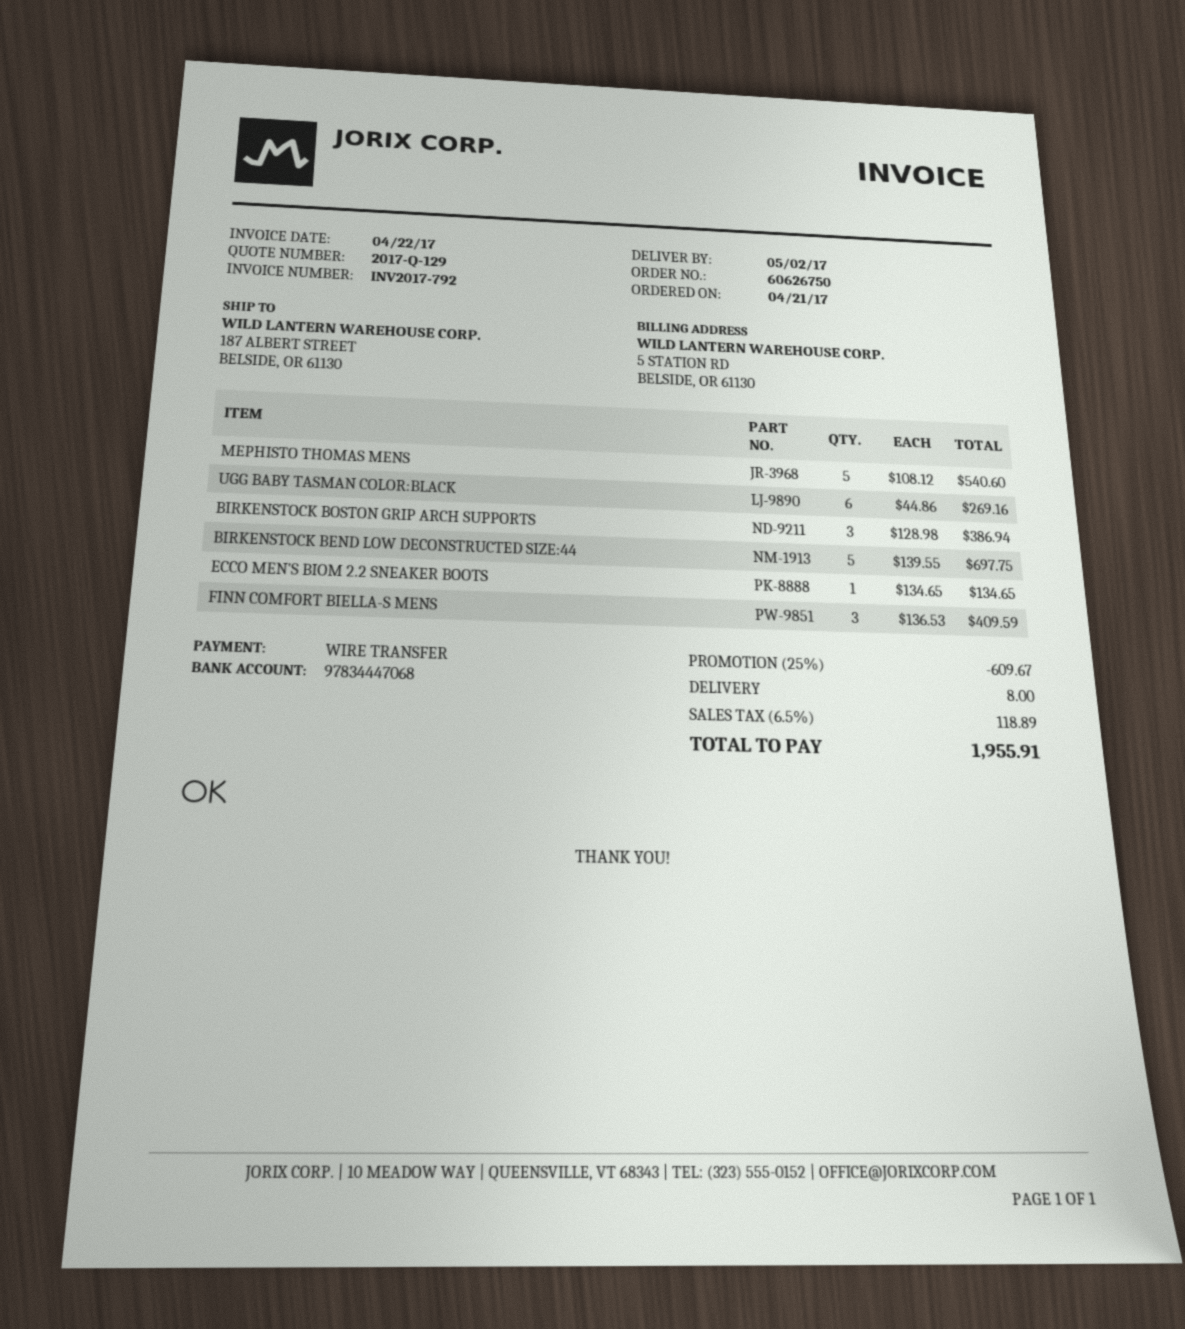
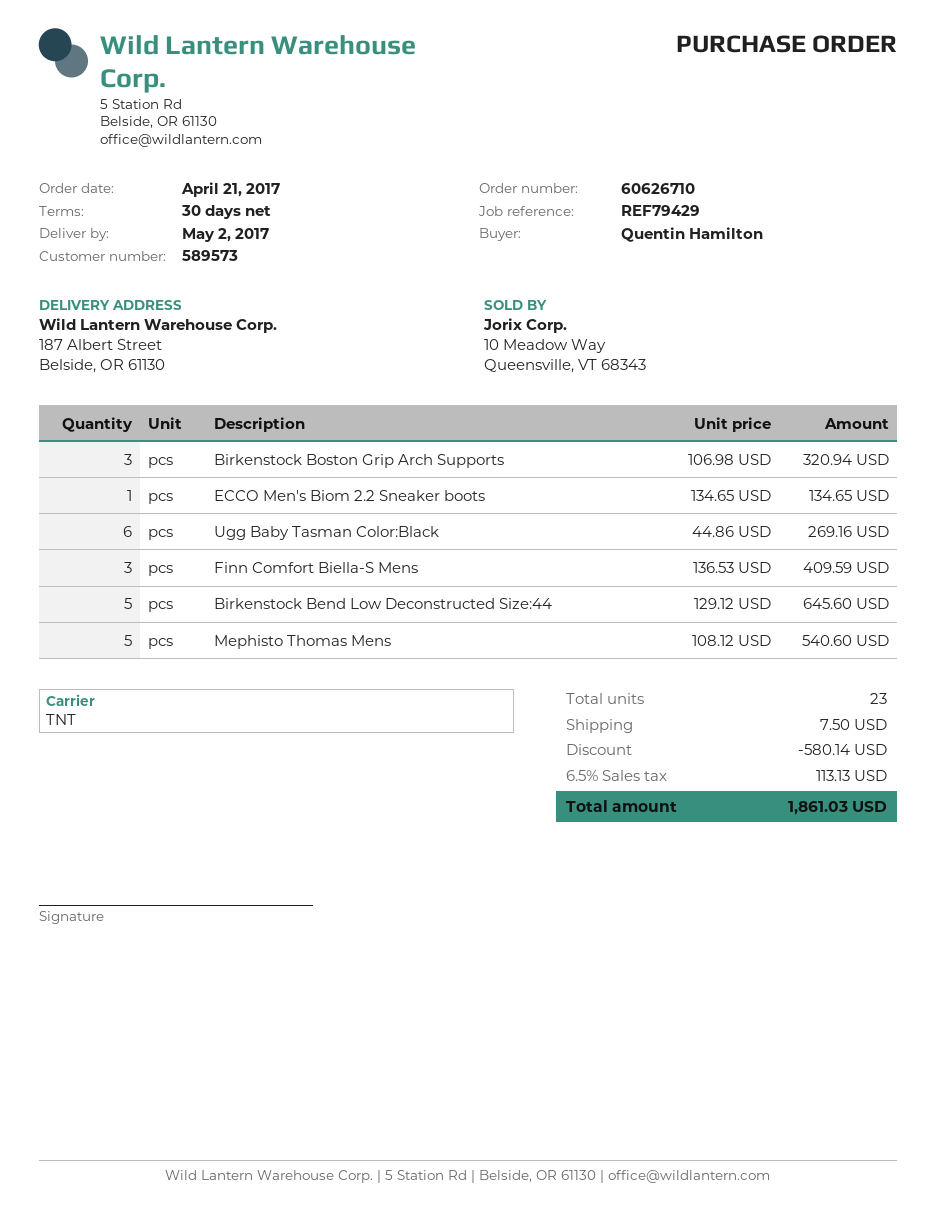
order number: 60626750 -> 60626710
BIRKENSTOCK BOSTON GRIP ARCH SUPPORTS: 3 x 128.98 = 386.94 -> 3 x 106.98 = 320.94
BIRKENSTOCK BEND LOW DECONSTRUCTED SIZE:44: 5 x 139.55 = 697.75 -> 5 x 129.12 = 645.60
discount: 609.67 -> 580.14
shipping: 8.00 -> 7.50
tax: 6.5% = 118.89 -> 6.5% = 113.13
total: 1955.91 -> 1861.03

